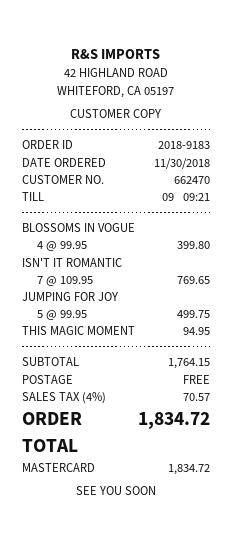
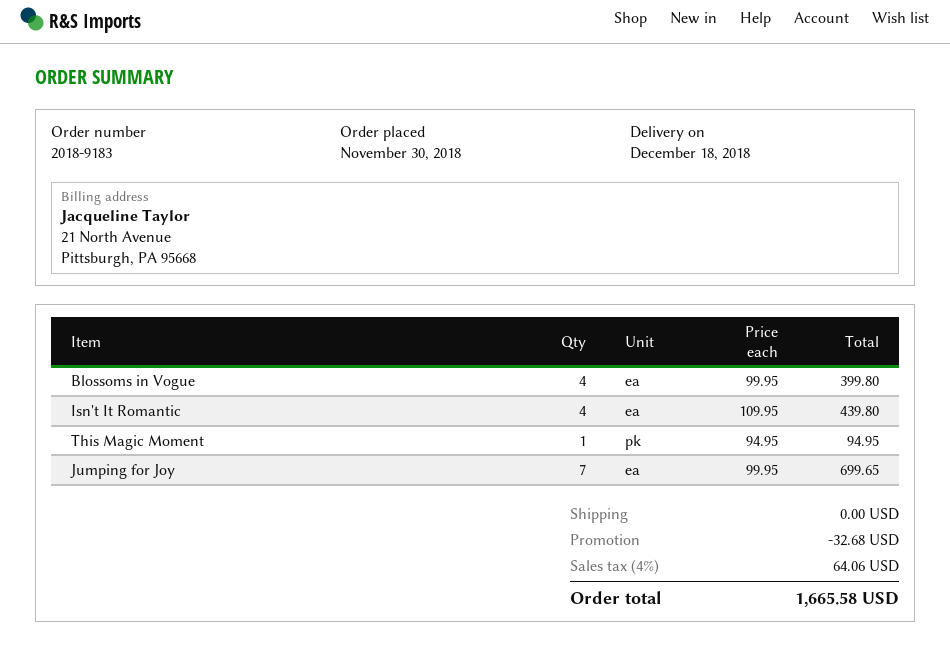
ISN'T IT ROMANTIC: 7 x 109.95 = 769.65 -> 4 x 109.95 = 439.80
JUMPING FOR JOY: 5 x 99.95 = 499.75 -> 7 x 99.95 = 699.65
discount: none -> 32.68
tax: 4% = 70.57 -> 4% = 64.06
total: 1834.72 -> 1665.58

